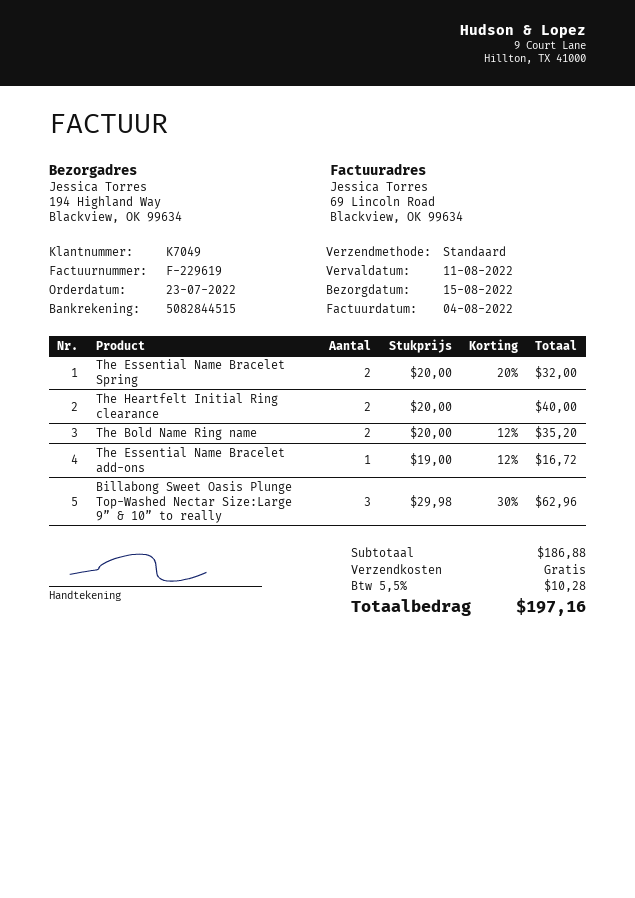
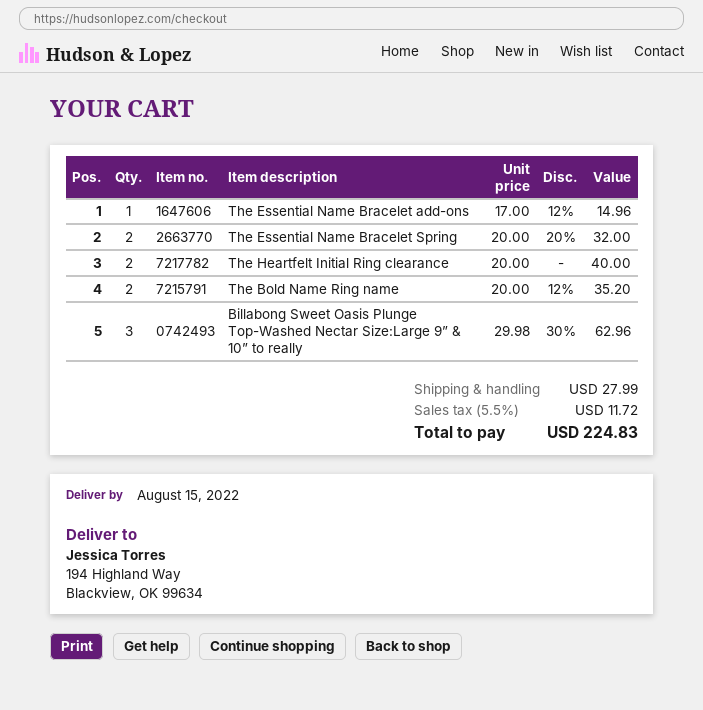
The Essential Name Bracelet add-ons: 1 x 19.00 - 12% = 16.72 -> 1 x 17.00 - 12% = 14.96
shipping: 0.00 -> 27.99
tax: 5.5% = 10.28 -> 5.5% = 11.72
total: 197.16 -> 224.83

